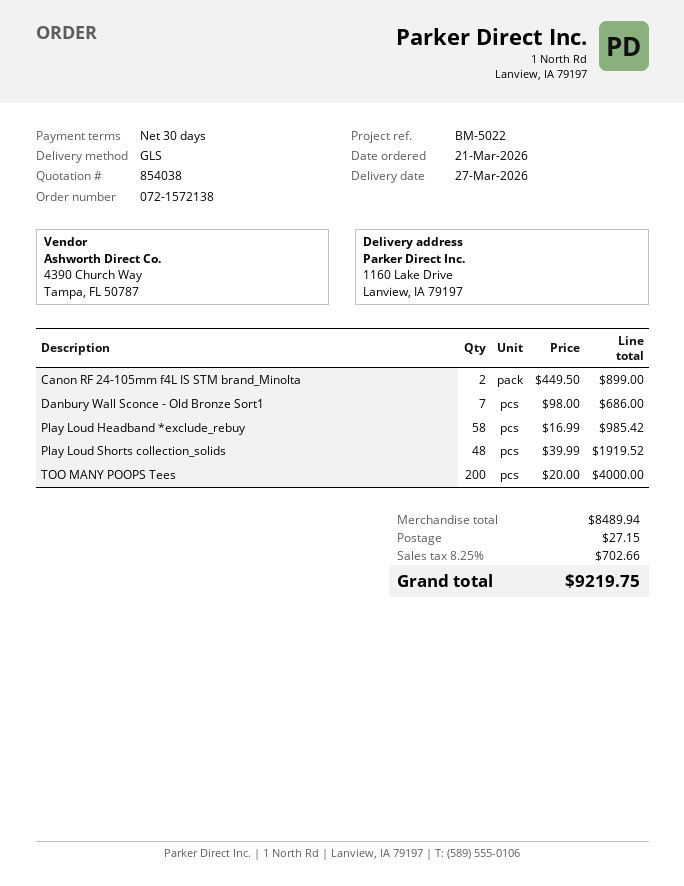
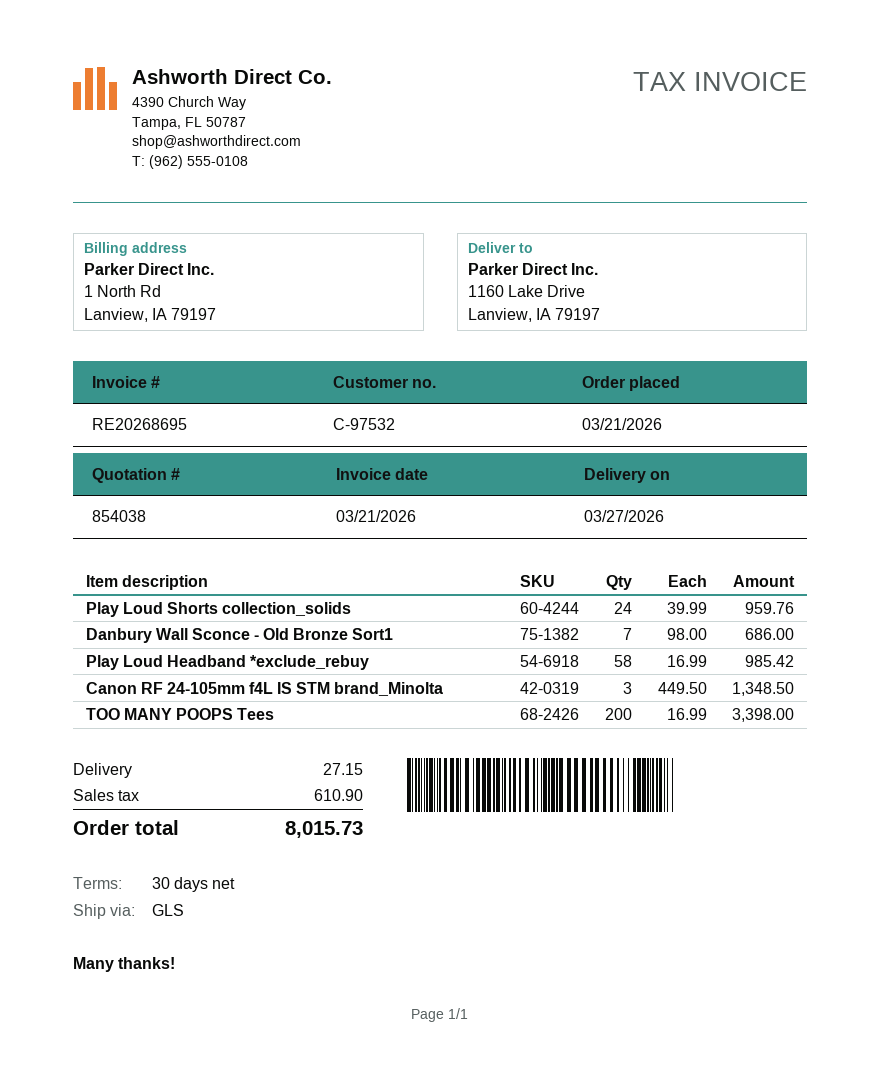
Canon RF 24-105mm f4L IS STM brand_Minolta: 2 x 449.50 = 899.00 -> 3 x 449.50 = 1348.50
Play Loud Shorts collection_solids: 48 x 39.99 = 1919.52 -> 24 x 39.99 = 959.76
TOO MANY POOPS Tees: 200 x 20.00 = 4000.00 -> 200 x 16.99 = 3398.00
tax: 702.66 -> 610.90
total: 9219.75 -> 8015.73

